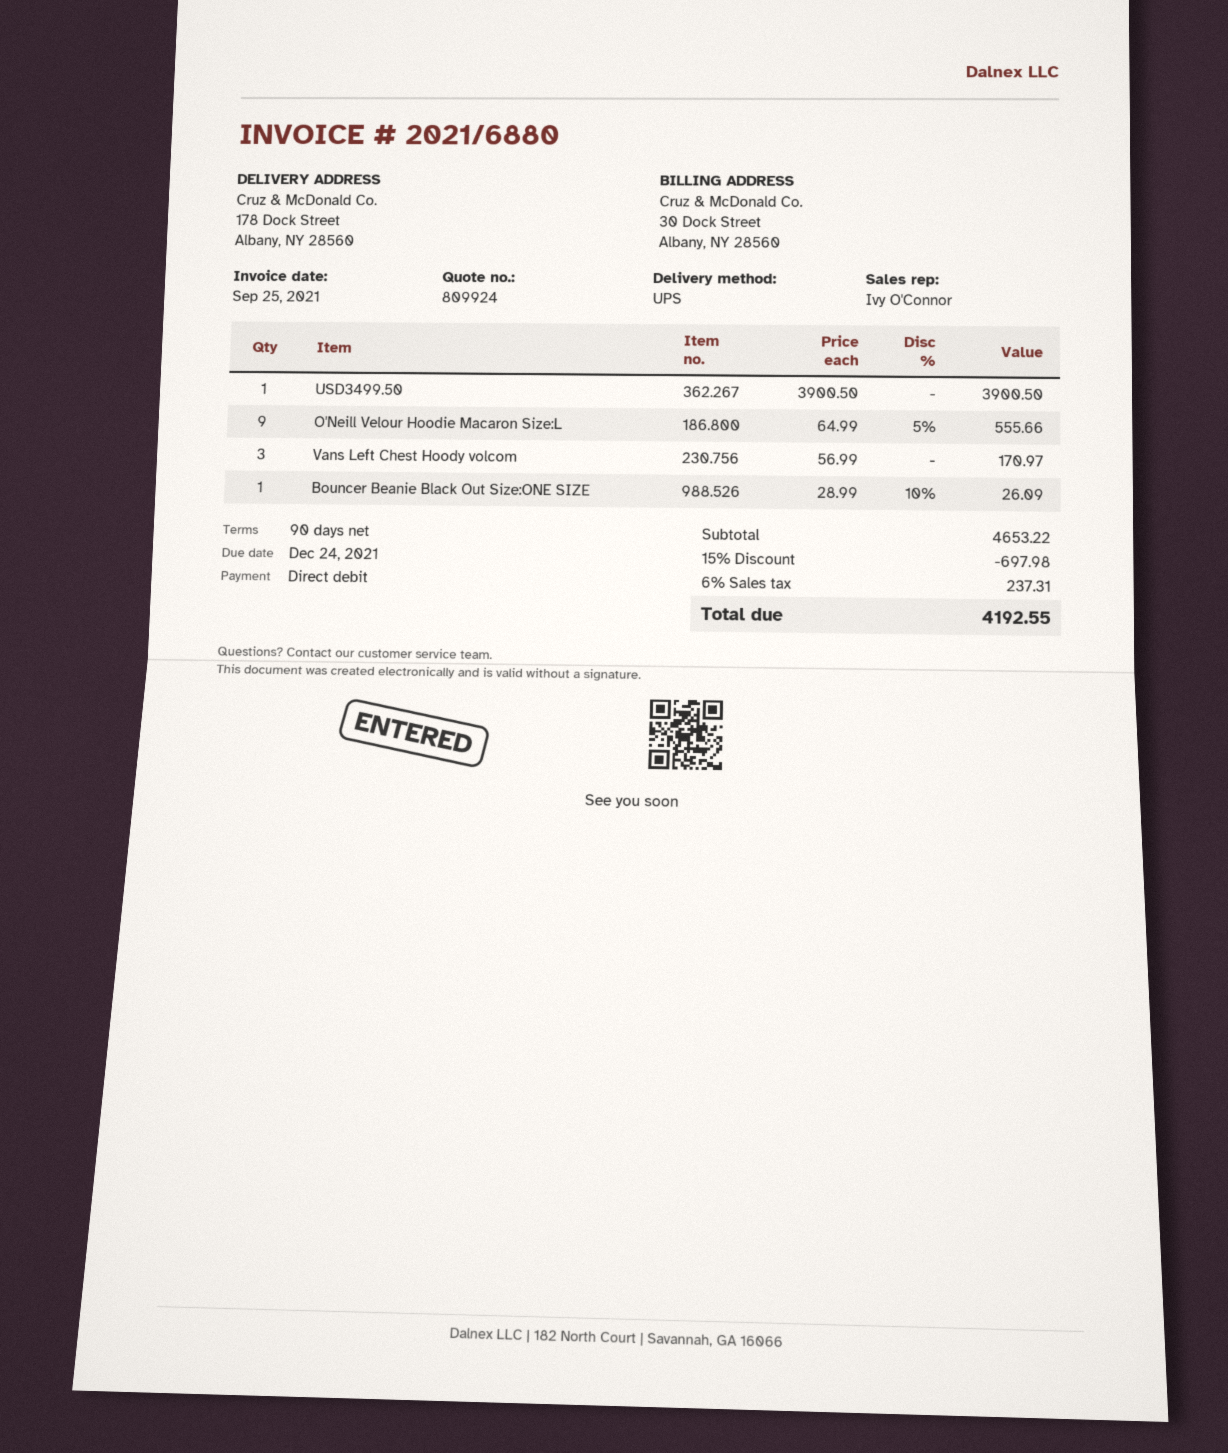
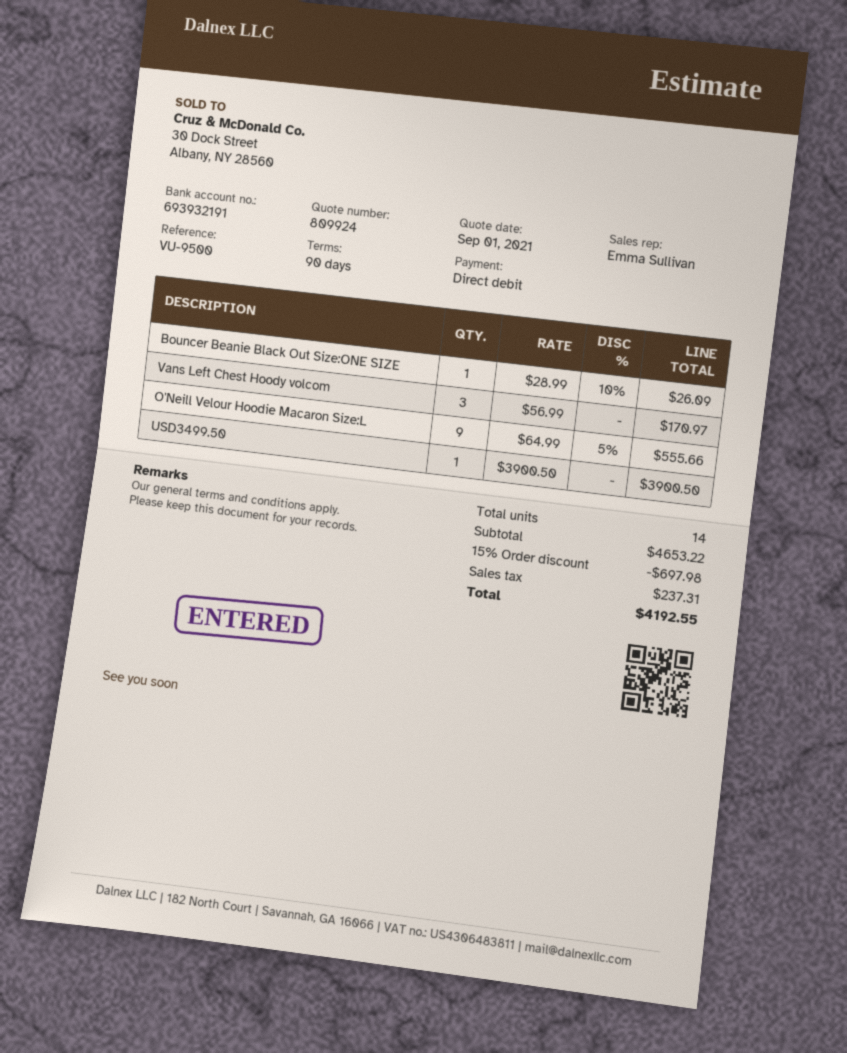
sales rep: Ivy O'Connor -> Emma Sullivan

